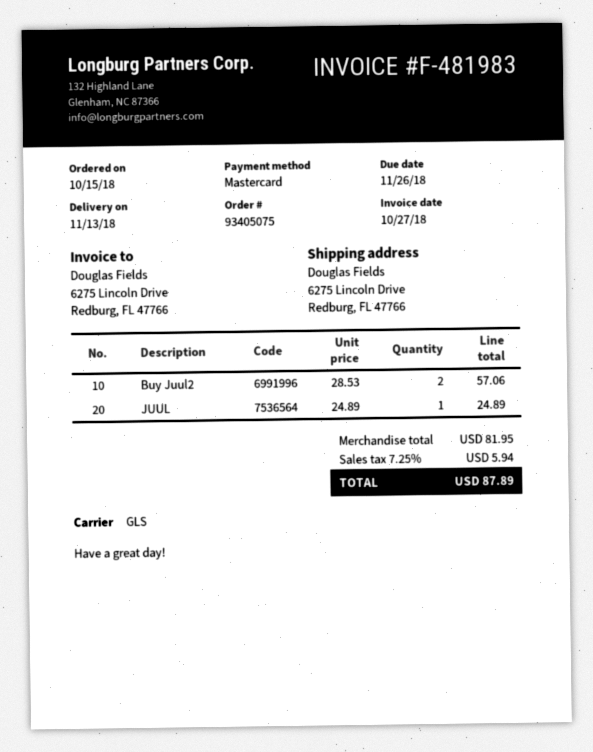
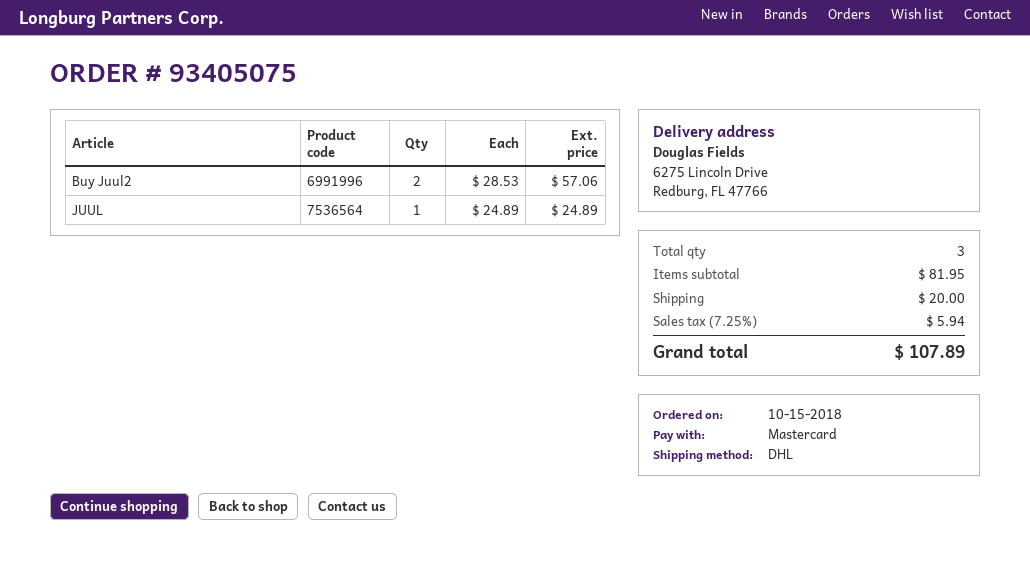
shipping method: GLS -> DHL
shipping: none -> 20.00
total: 87.89 -> 107.89

